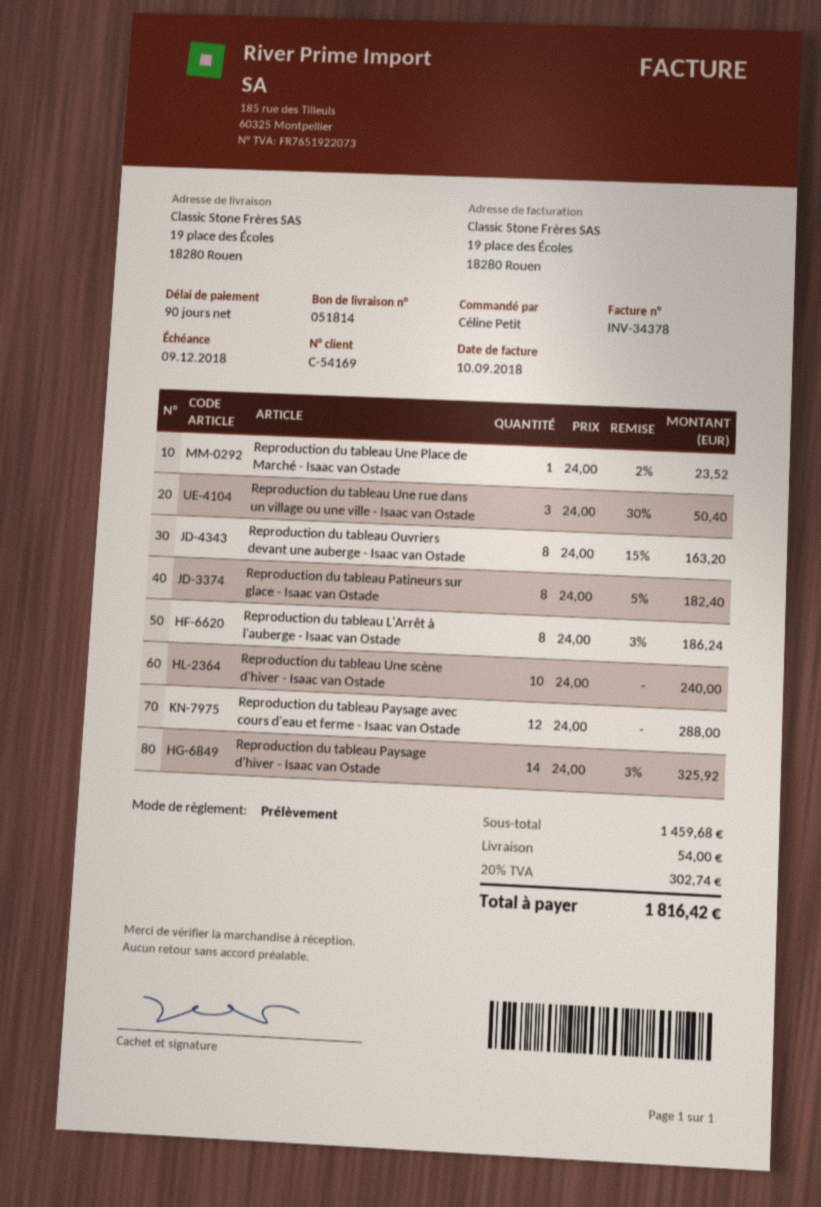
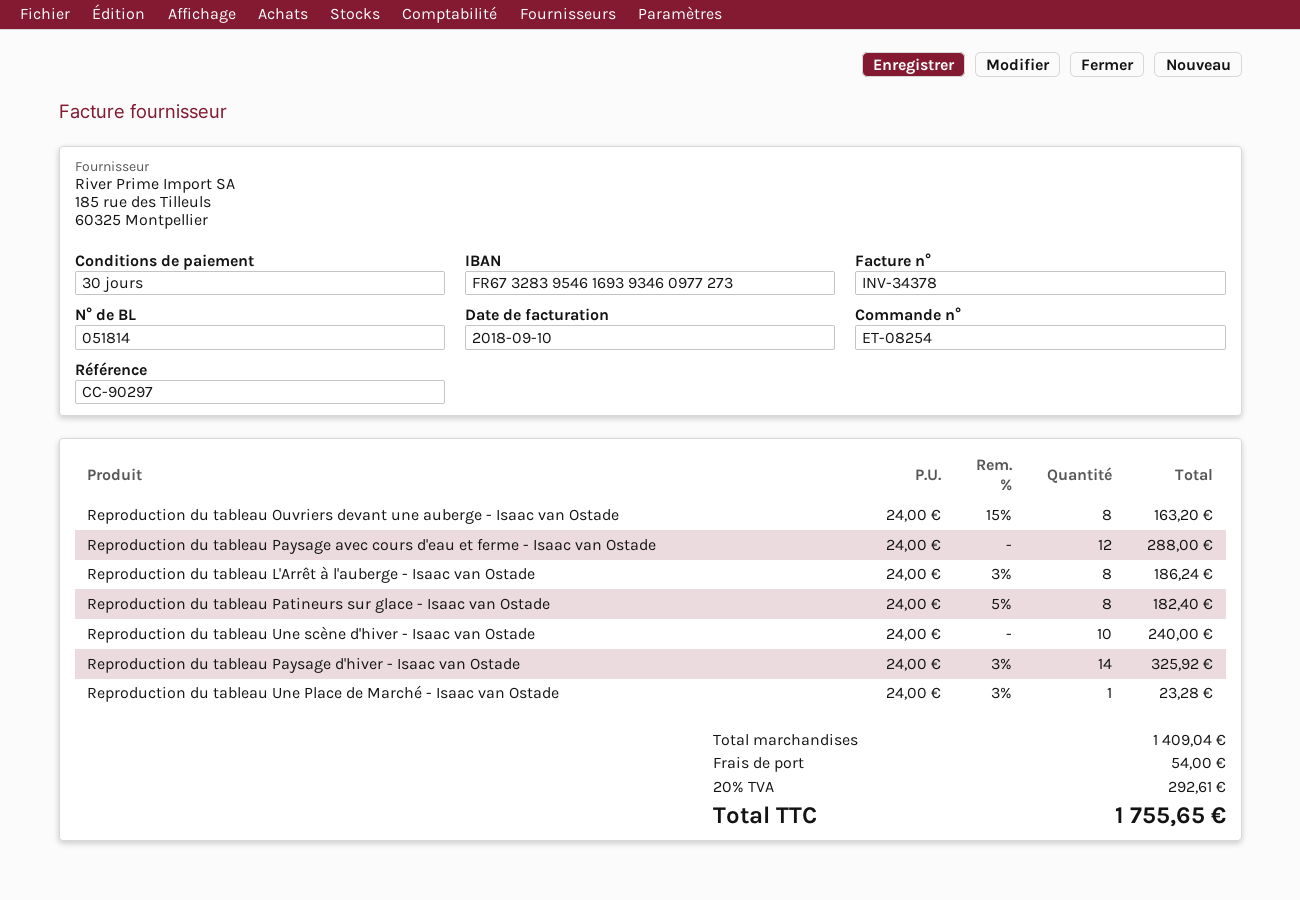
payment terms: 90 days -> 30 days
Reproduction du tableau Une Place de Marché - Isaac van Ostade: 1 x 24.00 - 2% = 23.52 -> 1 x 24.00 - 3% = 23.28
Reproduction du tableau Une rue dans un village ou une ville - Isaac van Ostade: 3 x 24.00 - 30% = 50.40 -> none
subtotal: 1459.68 -> 1409.04
tax: 20% = 302.74 -> 20% = 292.61
total: 1816.42 -> 1755.65

